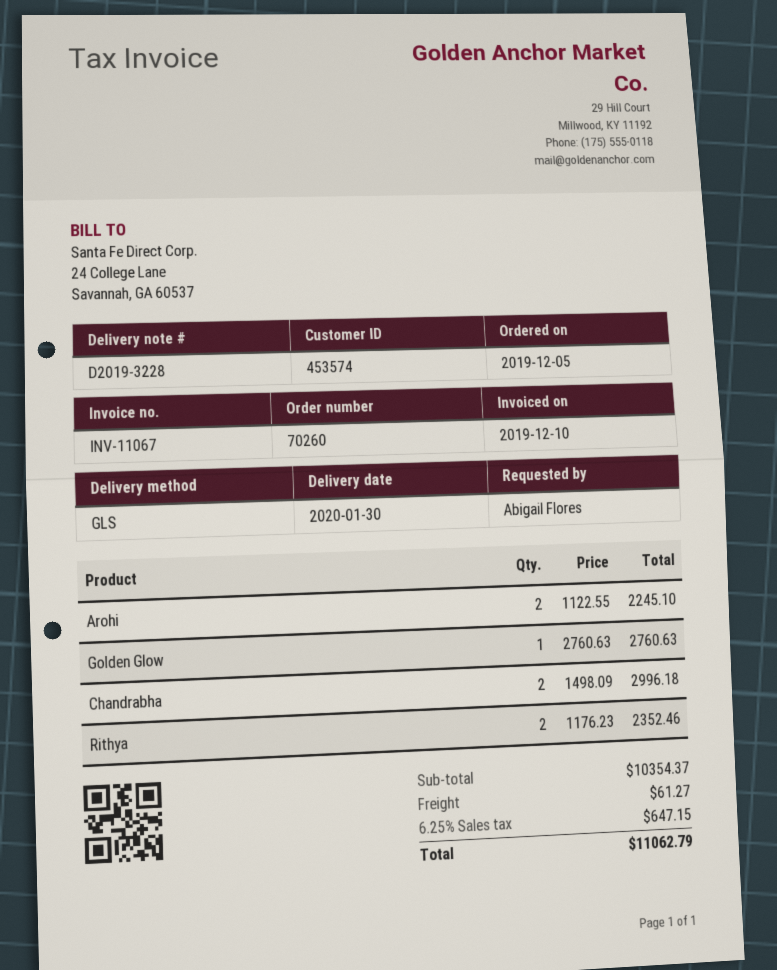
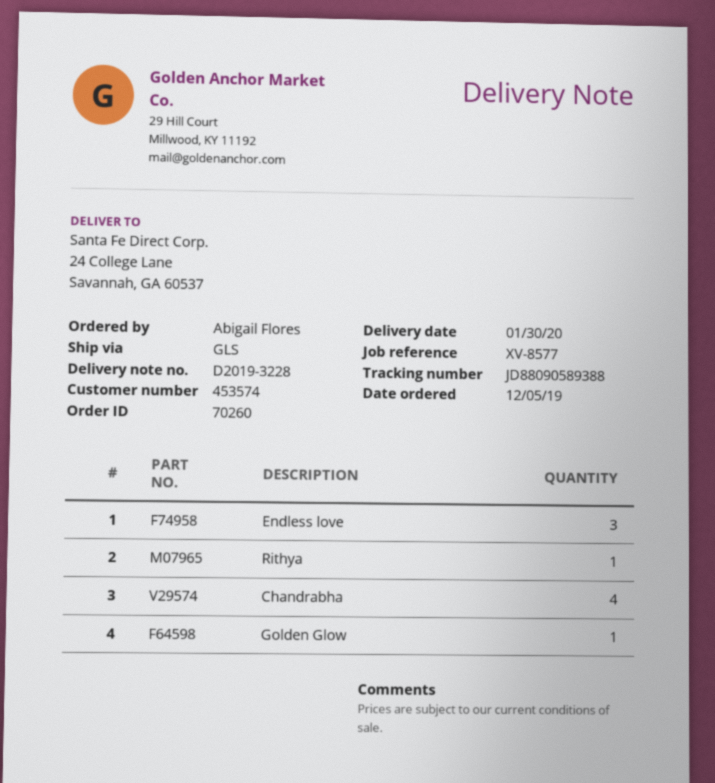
Arohi: 2 -> none
Chandrabha: 2 -> 4
Rithya: 2 -> 1
Endless love: none -> 3

